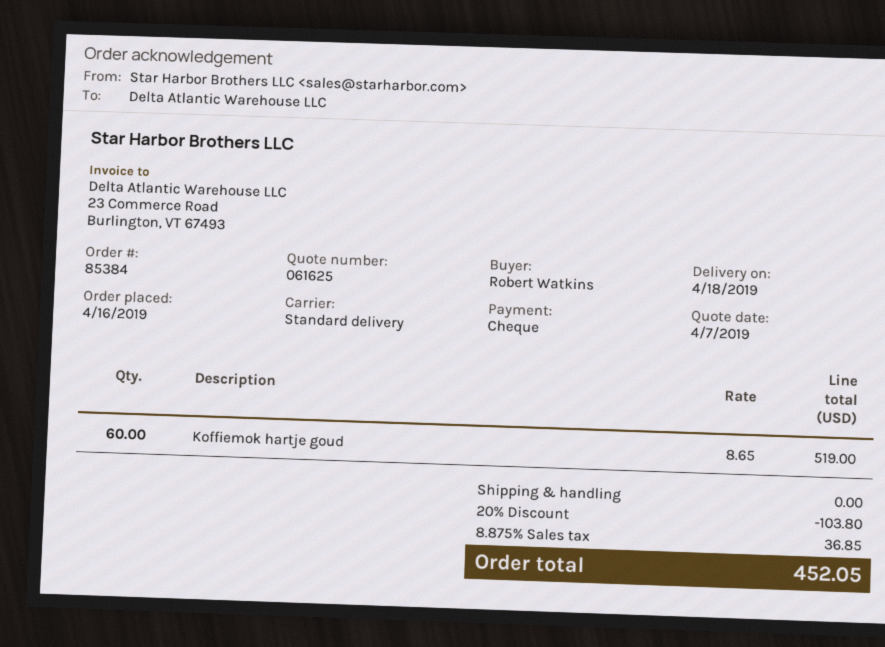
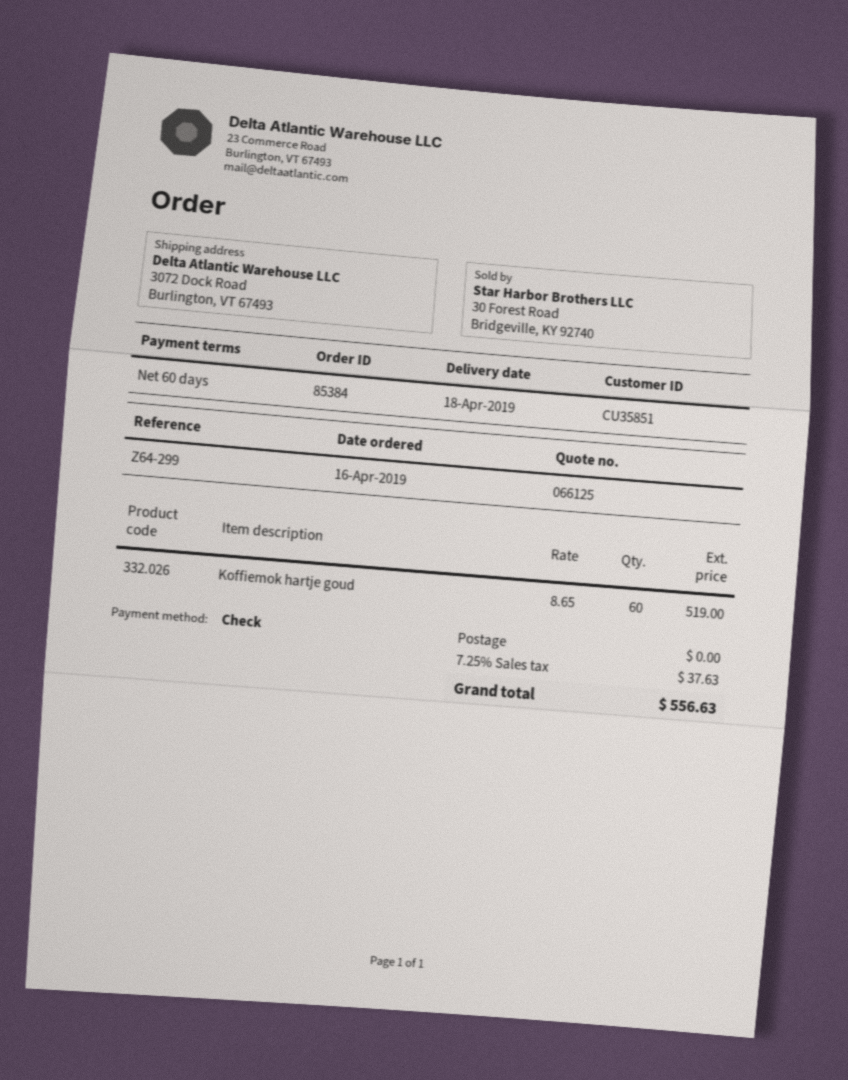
quote number: 061625 -> 066125
discount: 20% = 103.80 -> none
tax: 8.875% = 36.85 -> 7.25% = 37.63
total: 452.05 -> 556.63

